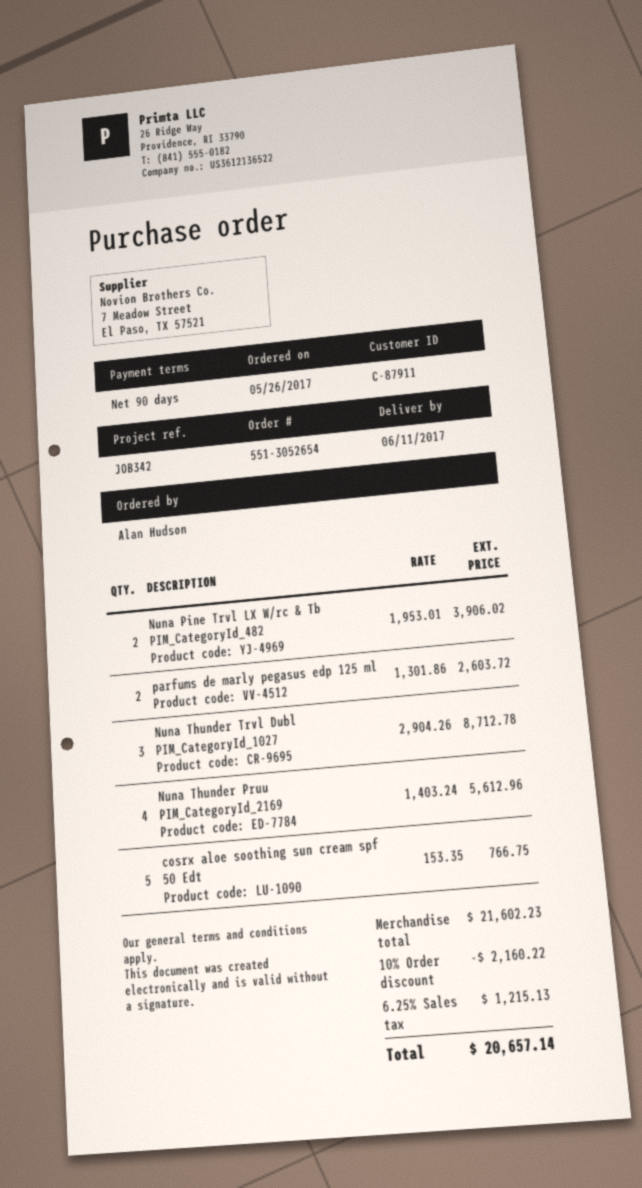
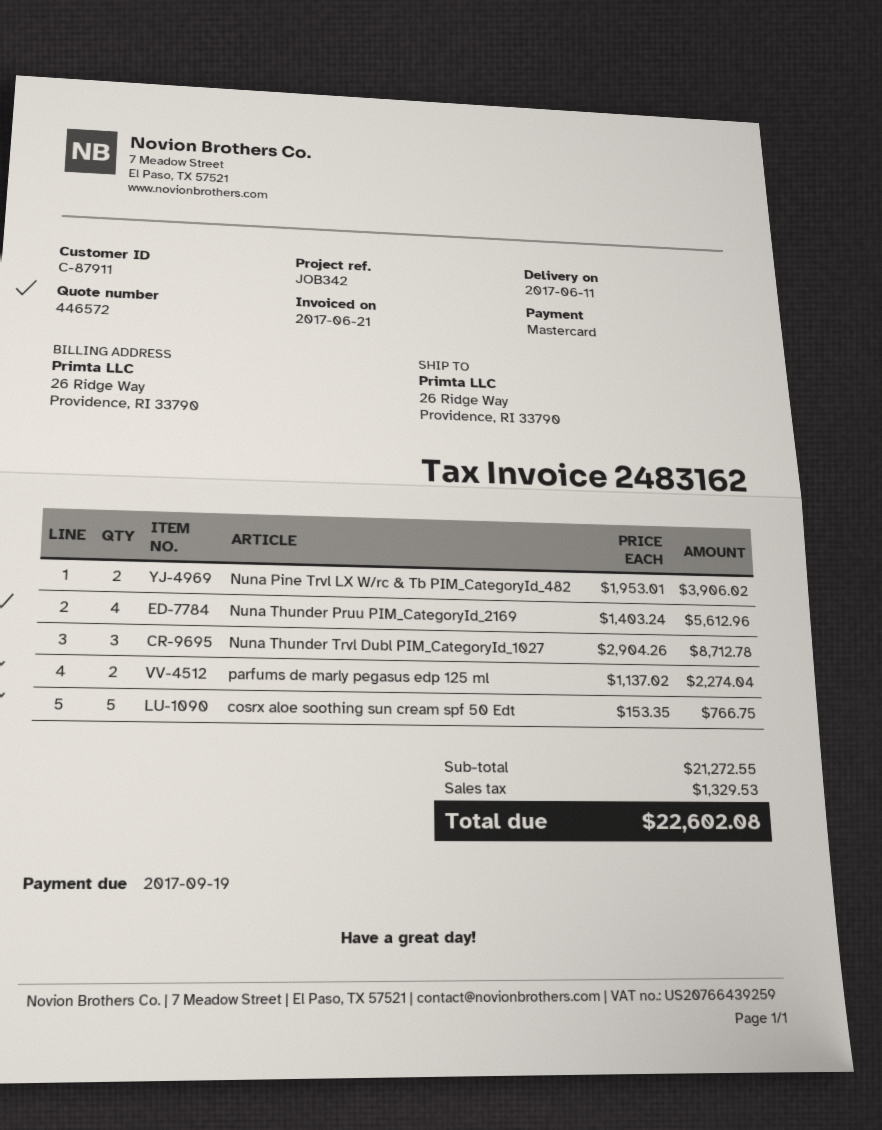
parfums de marly pegasus edp 125 ml: 2 x 1301.86 = 2603.72 -> 2 x 1137.02 = 2274.04
subtotal: 21602.23 -> 21272.55
discount: 10% = 2160.22 -> none
tax: 1215.13 -> 1329.53
total: 20657.14 -> 22602.08

